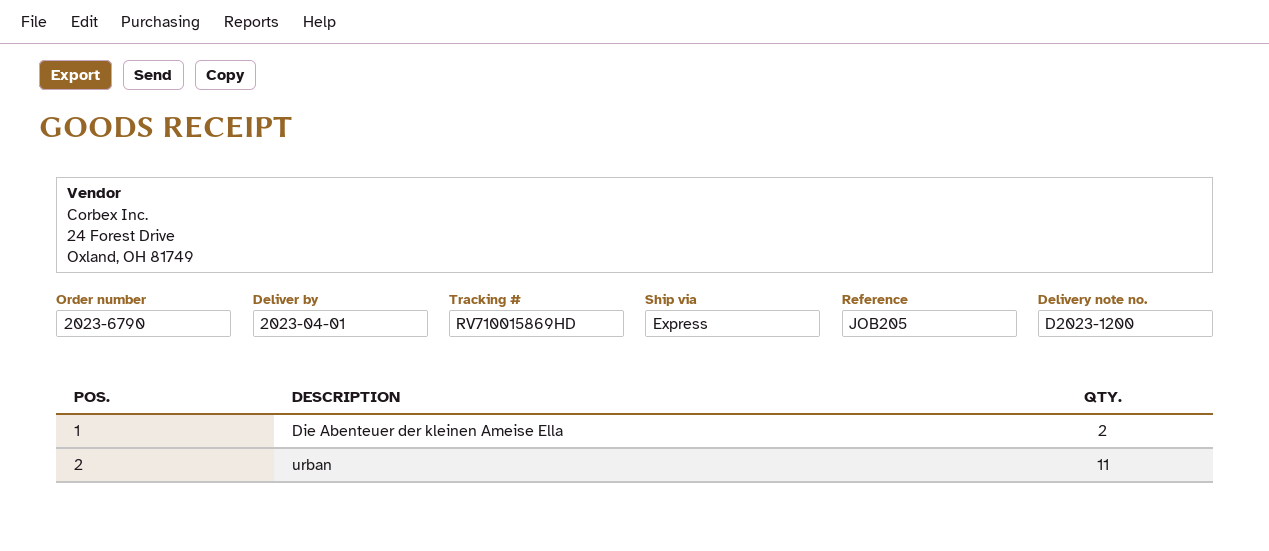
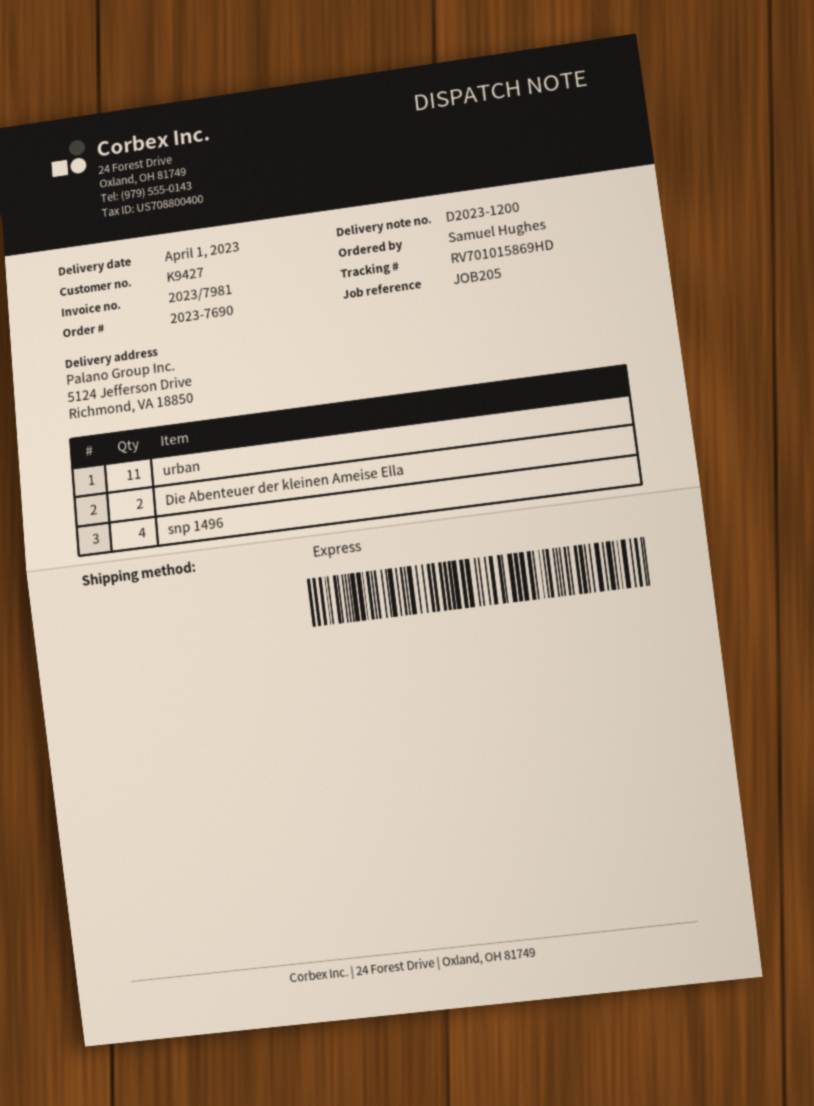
order number: 2023-6790 -> 2023-7690
tracking number: RV710015869HD -> RV701015869HD
snp 1496: none -> 4

